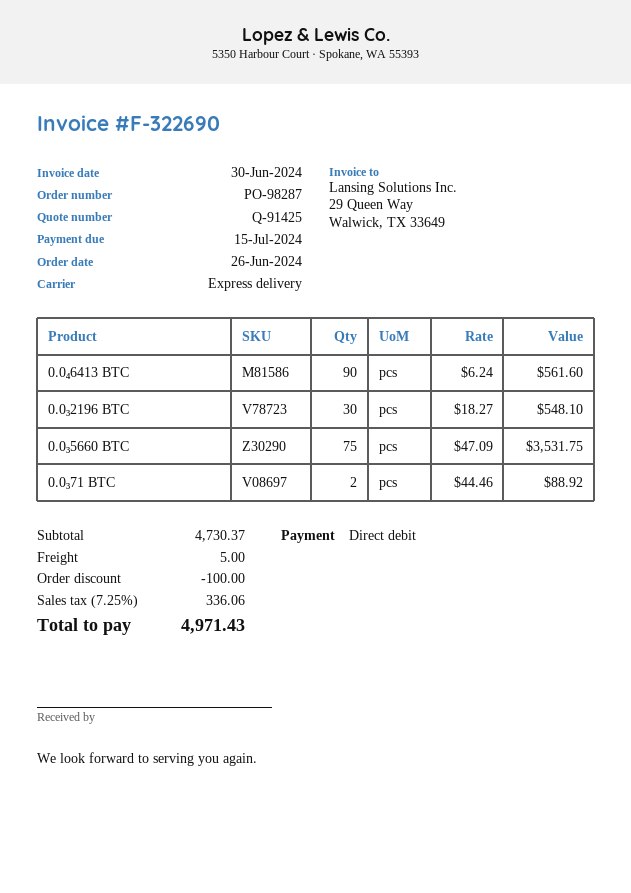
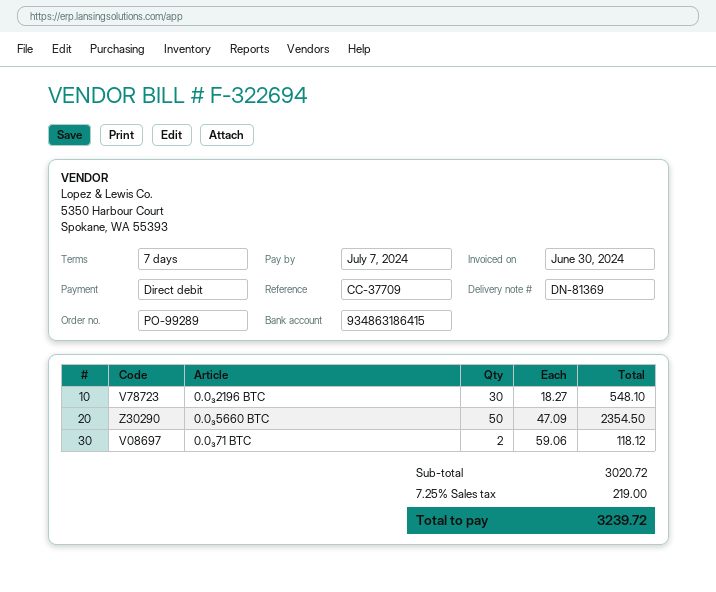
order number: PO-98287 -> PO-99289
invoice number: F-322690 -> F-322694
due date: 2024-07-15 -> 2024-07-07
0.0₄6413 BTC: 90 x 6.24 = 561.60 -> none
0.0₃5660 BTC: 75 x 47.09 = 3531.75 -> 50 x 47.09 = 2354.50
0.0₃71 BTC: 2 x 44.46 = 88.92 -> 2 x 59.06 = 118.12
subtotal: 4730.37 -> 3020.72
discount: 100.00 -> none
shipping: 5.00 -> none
tax: 7.25% = 336.06 -> 7.25% = 219.00
total: 4971.43 -> 3239.72

